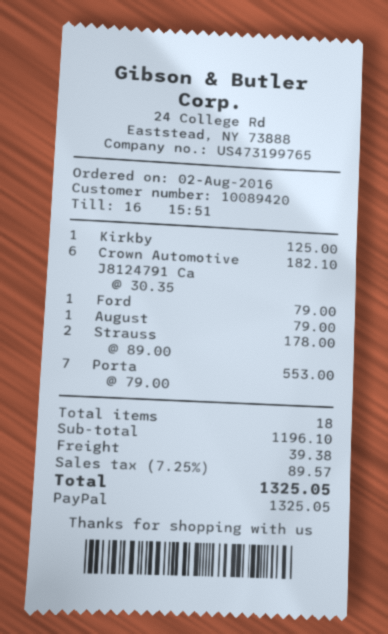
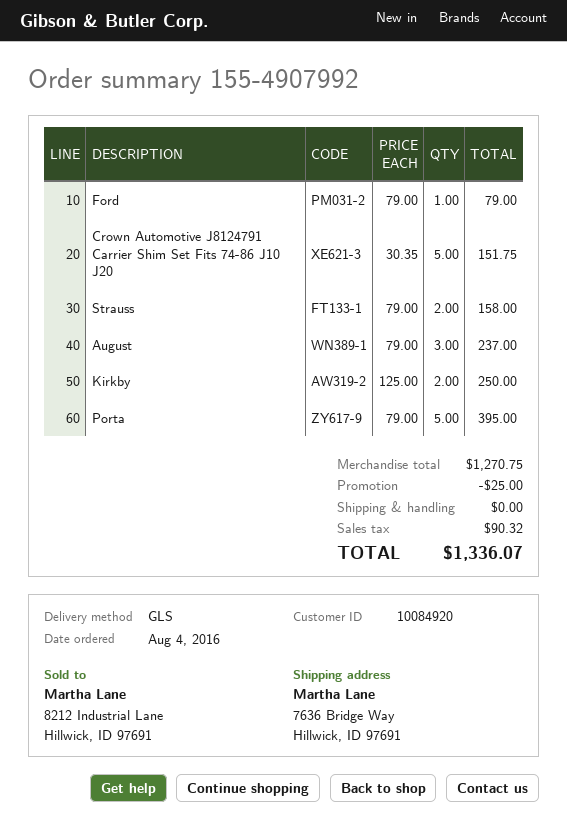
order date: 2016-08-02 -> 2016-08-04
customer number: 10089420 -> 10084920
Kirkby: 1 x 125.00 = 125.00 -> 2 x 125.00 = 250.00
Crown Automotive J8124791 Ca: 6 x 30.35 = 182.10 -> 5 x 30.35 = 151.75
August: 1 x 79.00 = 79.00 -> 3 x 79.00 = 237.00
Strauss: 2 x 89.00 = 178.00 -> 2 x 79.00 = 158.00
Porta: 7 x 79.00 = 553.00 -> 5 x 79.00 = 395.00
subtotal: 1196.10 -> 1270.75
discount: none -> 25.00
shipping: 39.38 -> 0.00
tax: 89.57 -> 90.32
total: 1325.05 -> 1336.07

